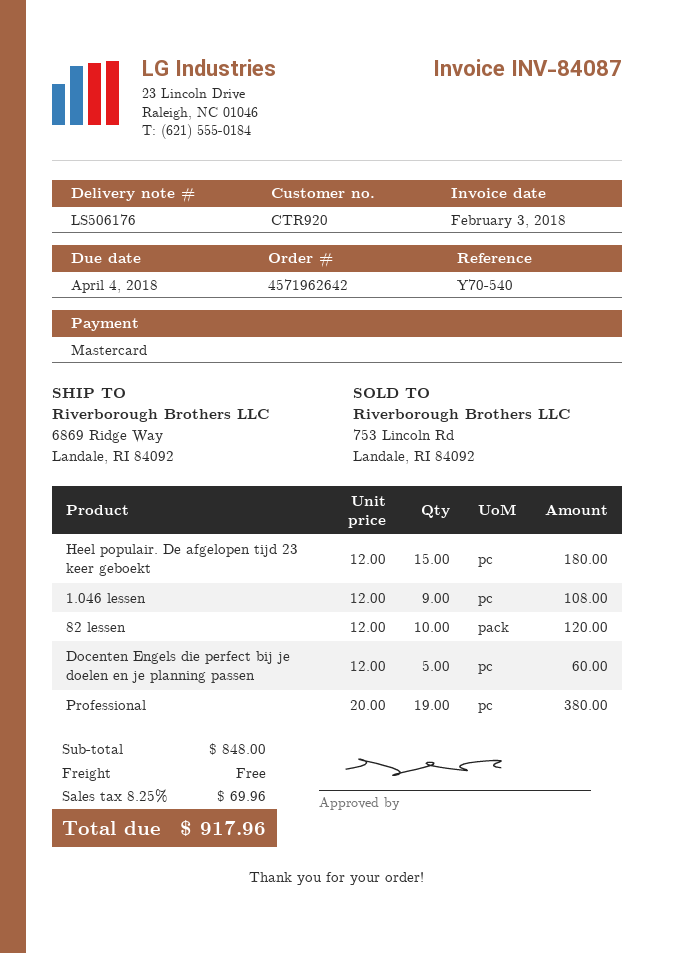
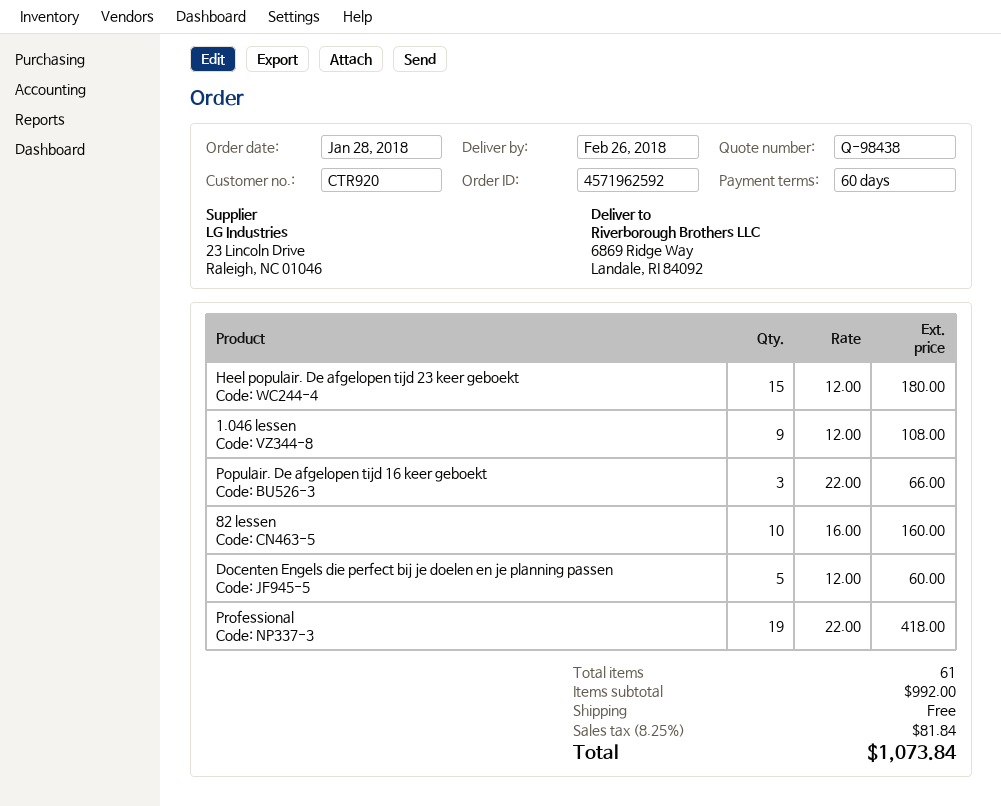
order number: 4571962642 -> 4571962592
82 lessen: 10 x 12.00 = 120.00 -> 10 x 16.00 = 160.00
Professional: 19 x 20.00 = 380.00 -> 19 x 22.00 = 418.00
Populair. De afgelopen tijd 16 keer geboekt: none -> 3 x 22.00 = 66.00
subtotal: 848.00 -> 992.00
tax: 8.25% = 69.96 -> 8.25% = 81.84
total: 917.96 -> 1073.84

